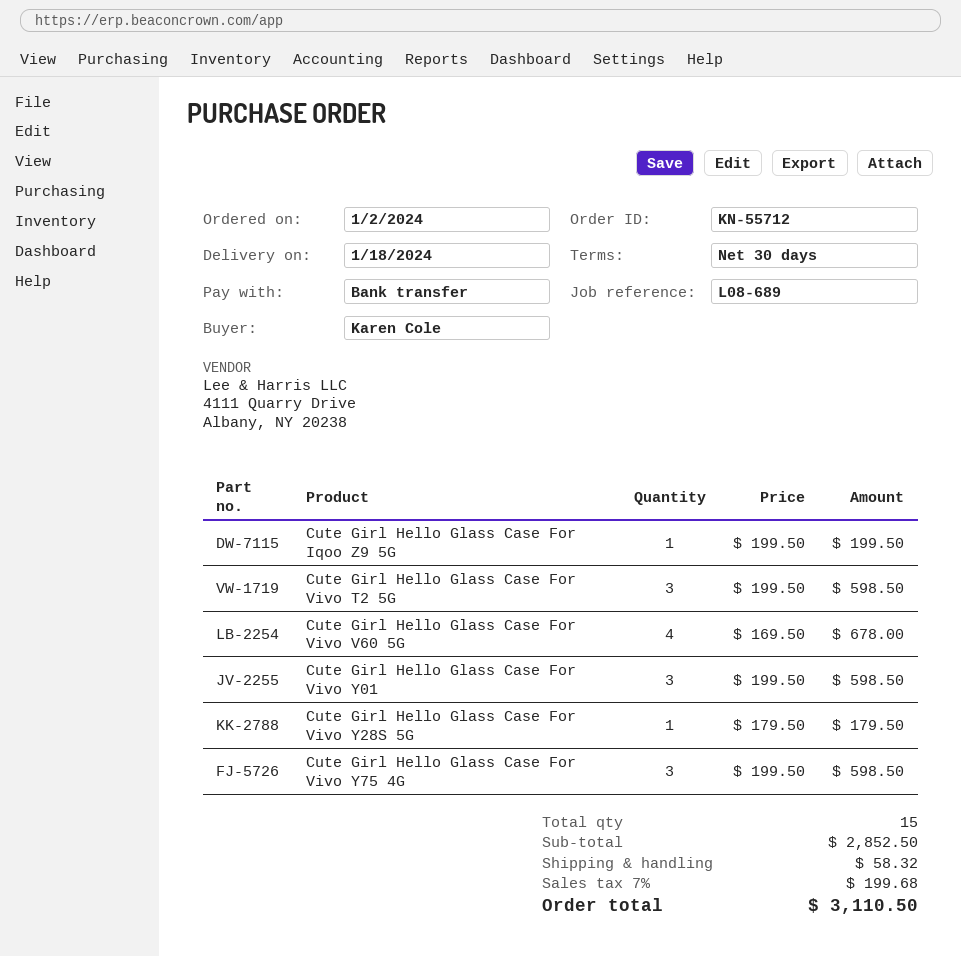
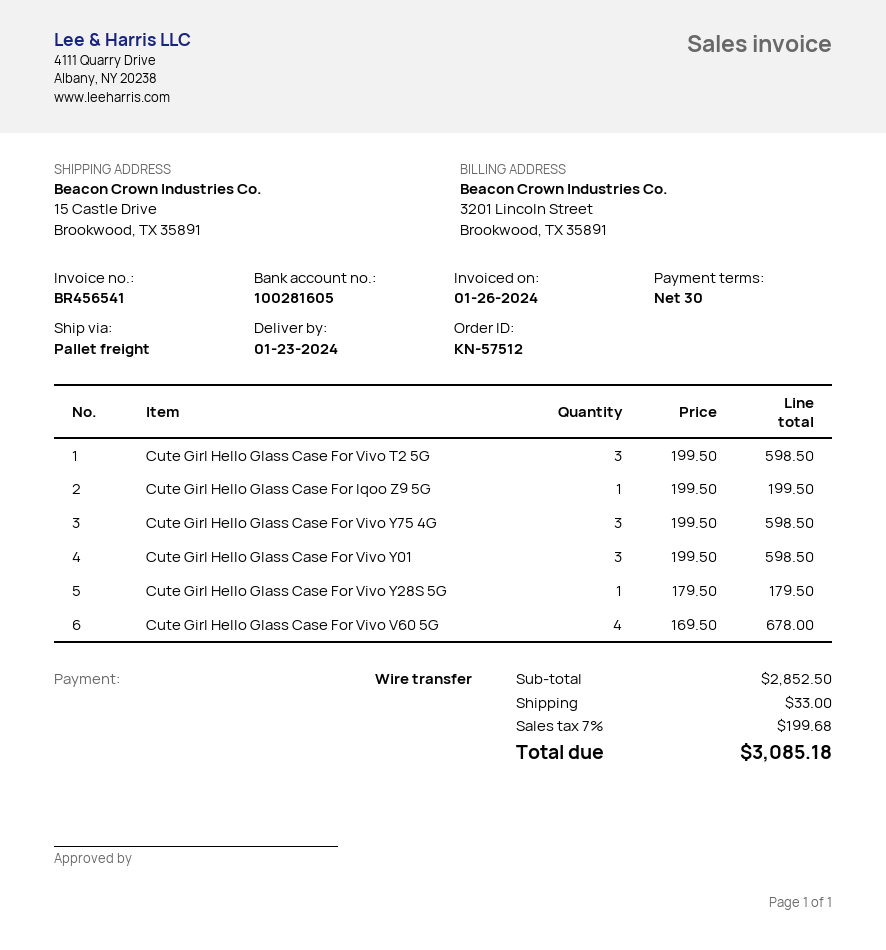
order number: KN-55712 -> KN-57512
delivery date: 2024-01-18 -> 2024-01-23
shipping: 58.32 -> 33.00
total: 3110.50 -> 3085.18

